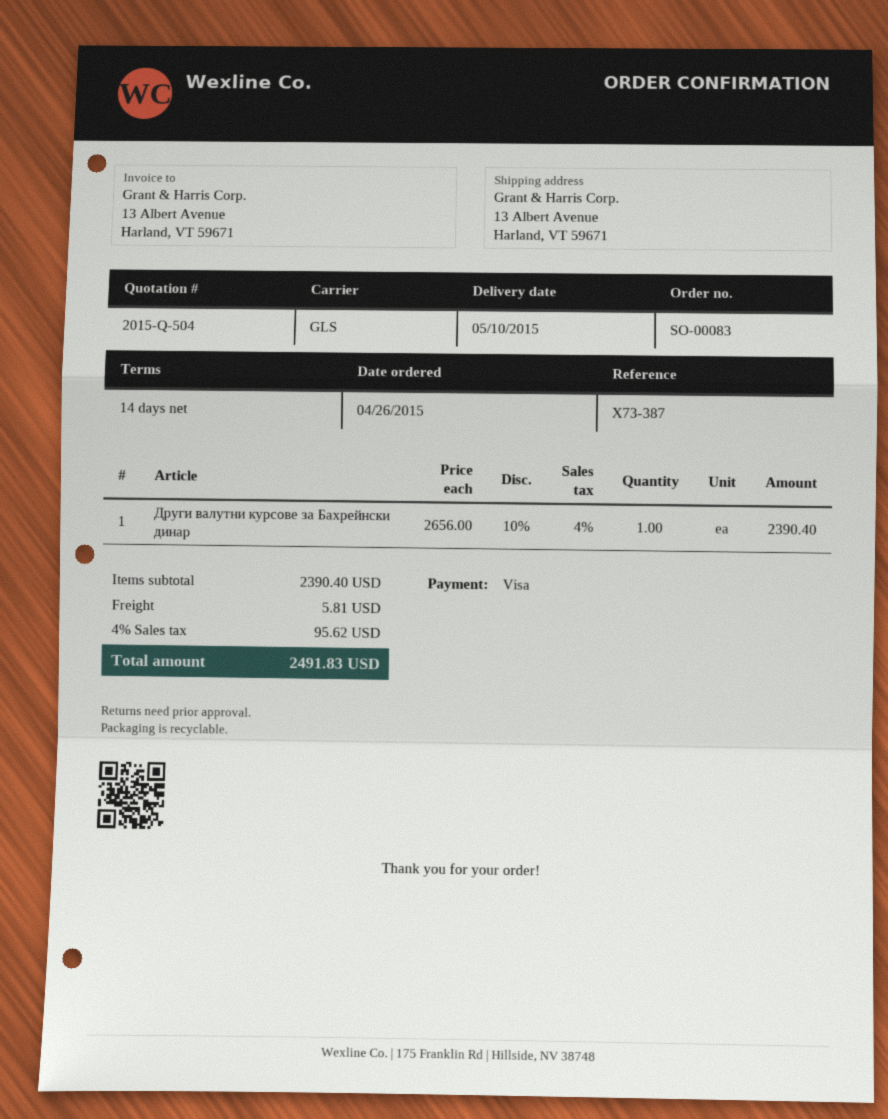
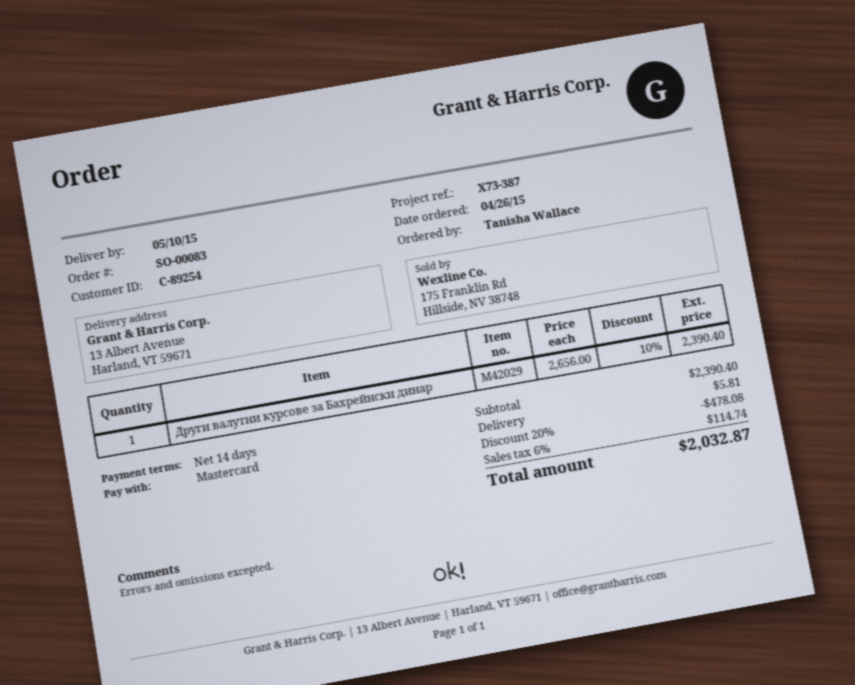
payment method: Visa -> Mastercard
discount: none -> 20% = 478.08
tax: 4% = 95.62 -> 6% = 114.74
total: 2491.83 -> 2032.87

